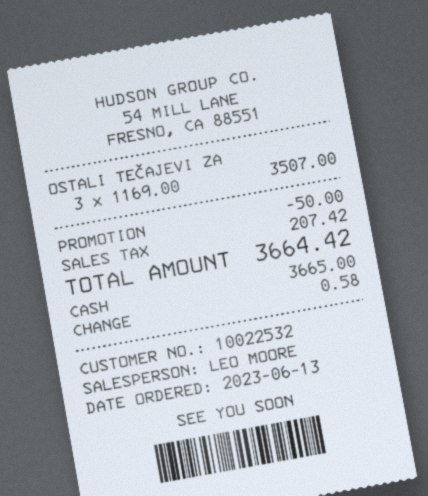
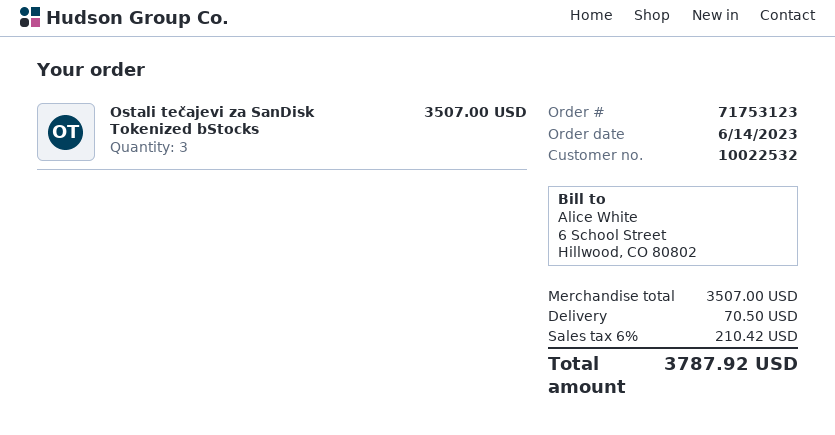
order date: 2023-06-13 -> 2023-06-14
discount: 50.00 -> none
shipping: none -> 70.50
tax: 207.42 -> 210.42
total: 3664.42 -> 3787.92

